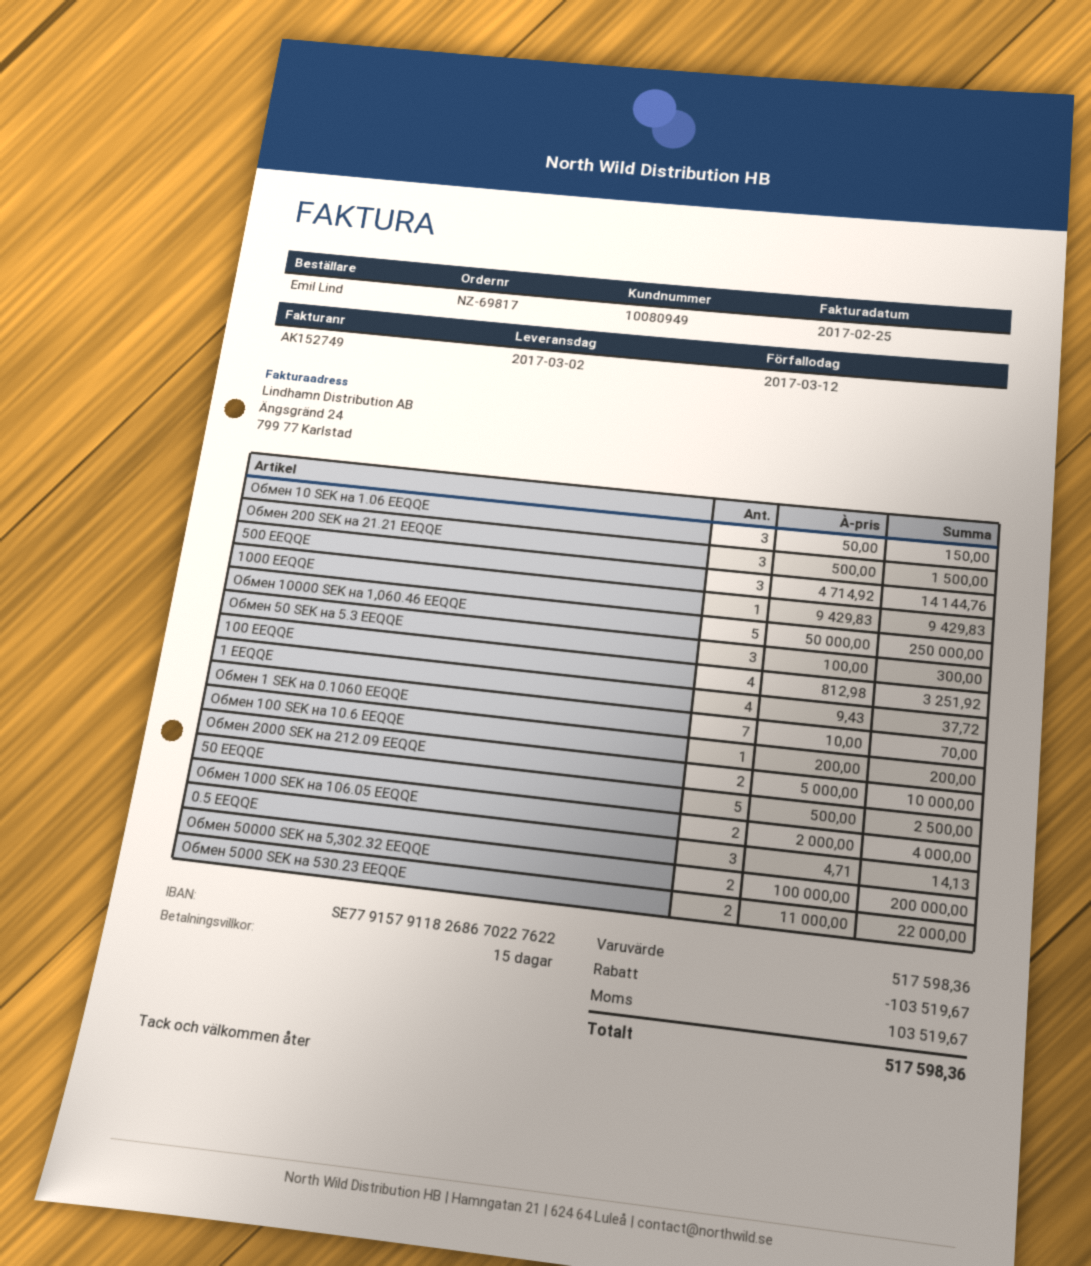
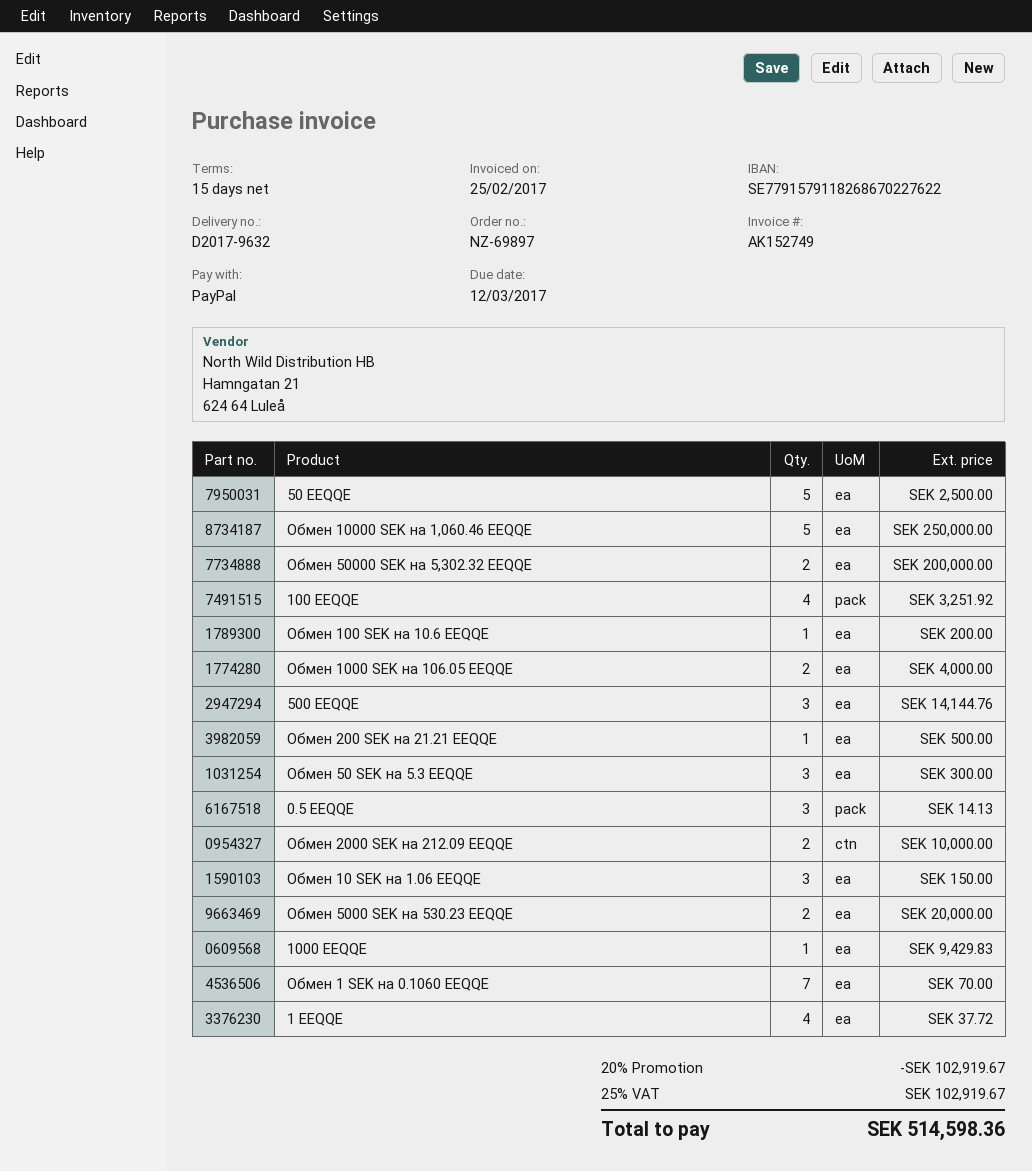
order number: NZ-69817 -> NZ-69897
Обмен 200 SEK на 21.21 EEQQE: 3 for 1500.00 -> 1 for 500.00
Обмен 5000 SEK на 530.23 EEQQE: 2 for 22000.00 -> 2 for 20000.00
discount: 103519.67 -> 102919.67
tax: 103519.67 -> 102919.67
total: 517598.36 -> 514598.36

